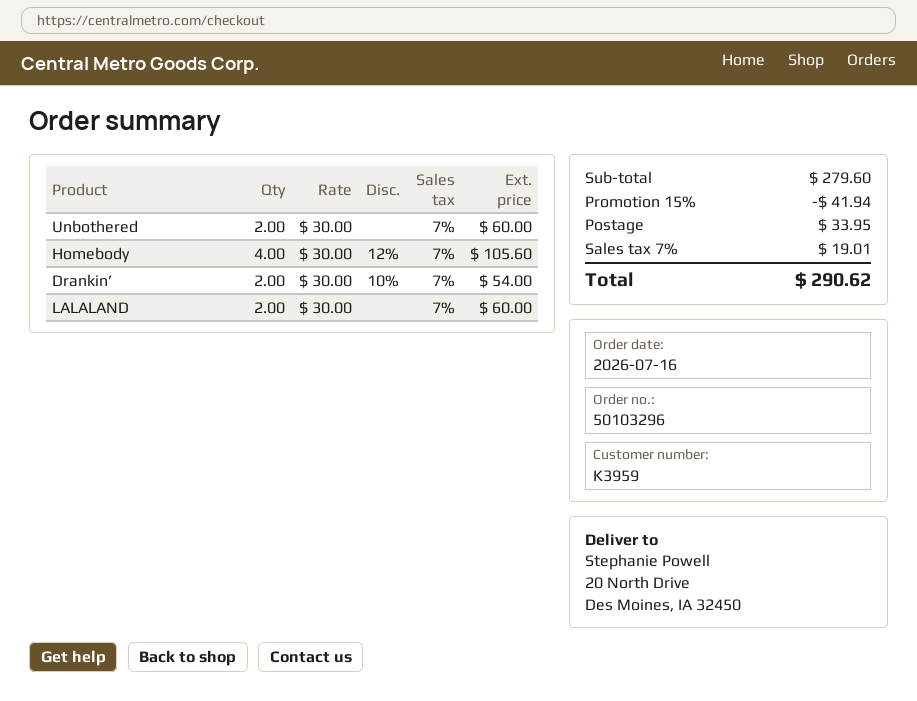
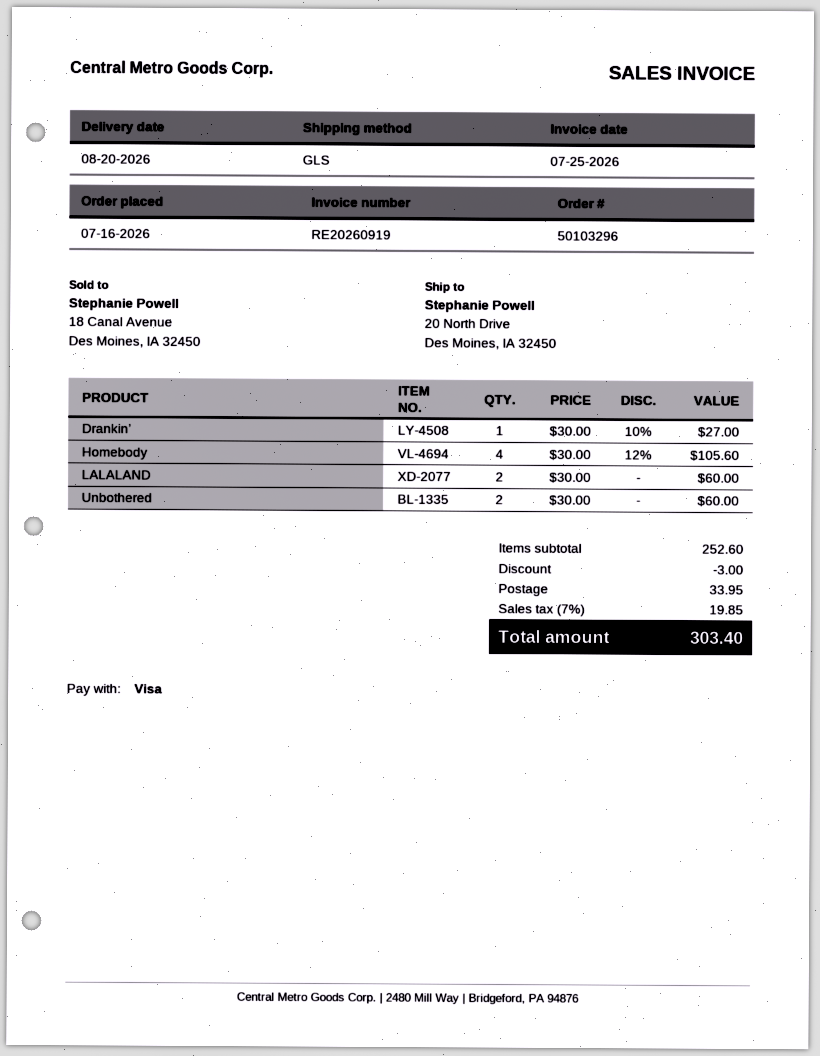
Drankin’: 2 x 30.00 - 10% = 54.00 -> 1 x 30.00 - 10% = 27.00
subtotal: 279.60 -> 252.60
discount: 41.94 -> 3.00
tax: 7% = 19.01 -> 7% = 19.85
total: 290.62 -> 303.40

